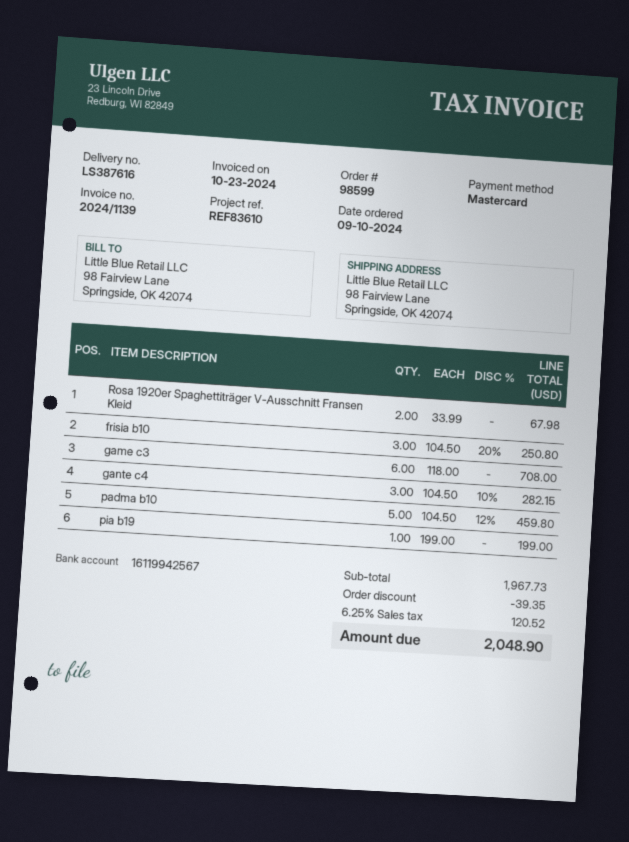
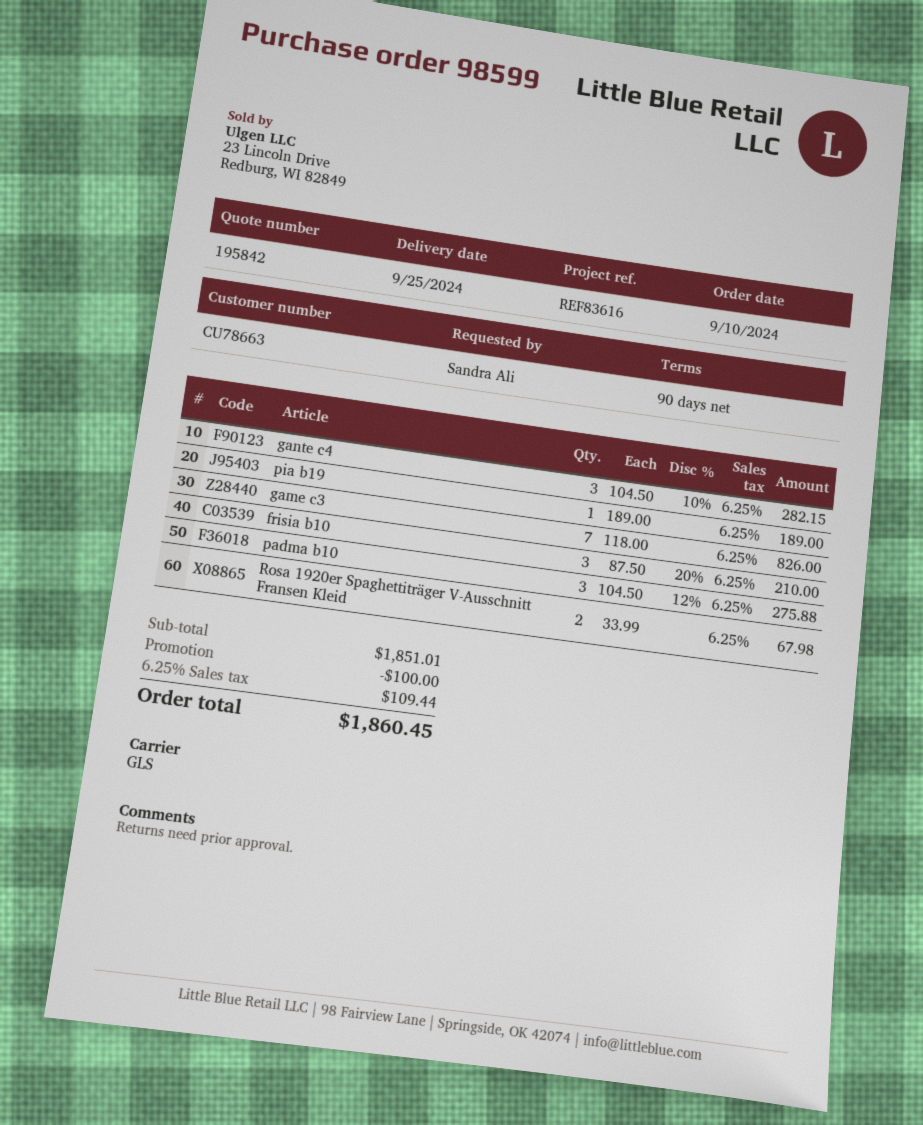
reference: REF83610 -> REF83616
frisia b10: 3 x 104.50 - 20% = 250.80 -> 3 x 87.50 - 20% = 210.00
game c3: 6 x 118.00 = 708.00 -> 7 x 118.00 = 826.00
padma b10: 5 x 104.50 - 12% = 459.80 -> 3 x 104.50 - 12% = 275.88
pia b19: 1 x 199.00 = 199.00 -> 1 x 189.00 = 189.00
subtotal: 1967.73 -> 1851.01
discount: 39.35 -> 100.00
tax: 6.25% = 120.52 -> 6.25% = 109.44
total: 2048.90 -> 1860.45

